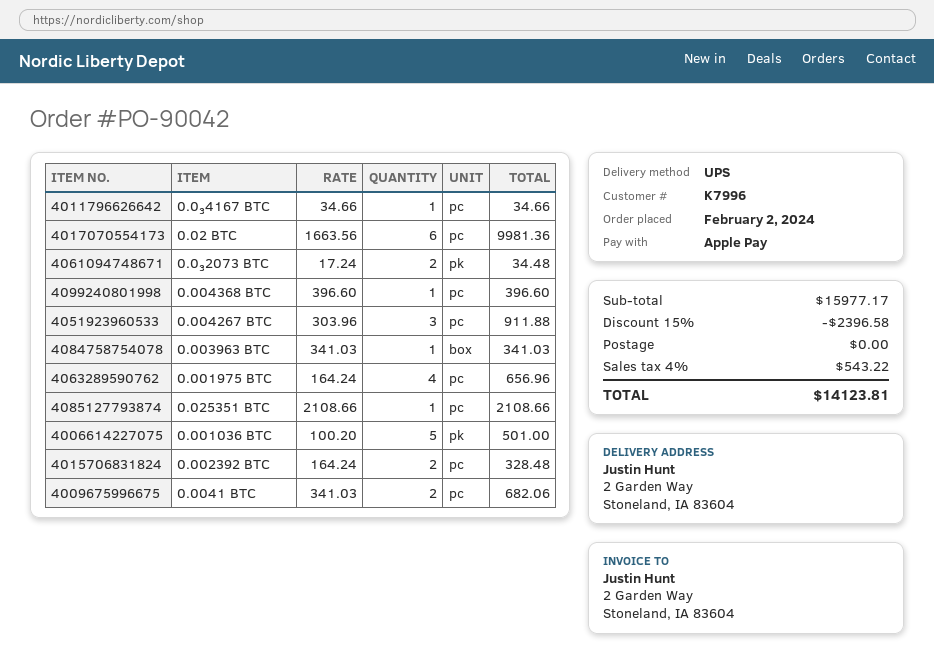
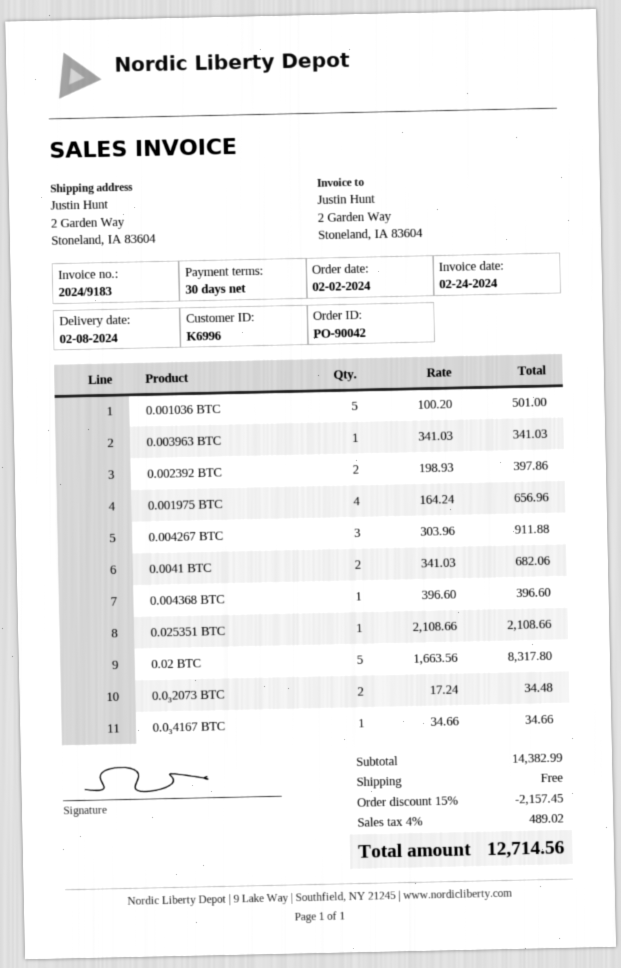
customer number: K7996 -> K6996
0.02 BTC: 6 x 1663.56 = 9981.36 -> 5 x 1663.56 = 8317.80
0.002392 BTC: 2 x 164.24 = 328.48 -> 2 x 198.93 = 397.86
subtotal: 15977.17 -> 14382.99
discount: 15% = 2396.58 -> 15% = 2157.45
tax: 4% = 543.22 -> 4% = 489.02
total: 14123.81 -> 12714.56

